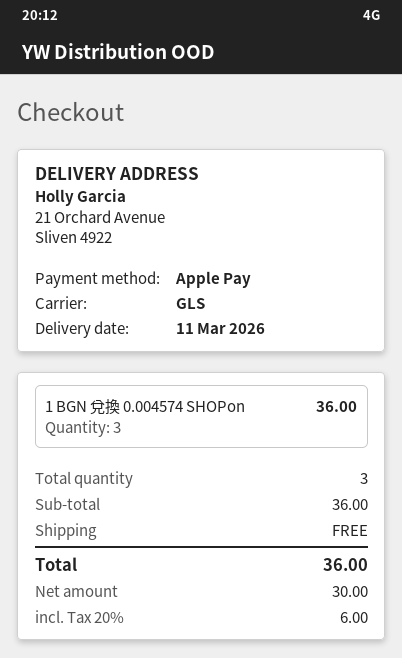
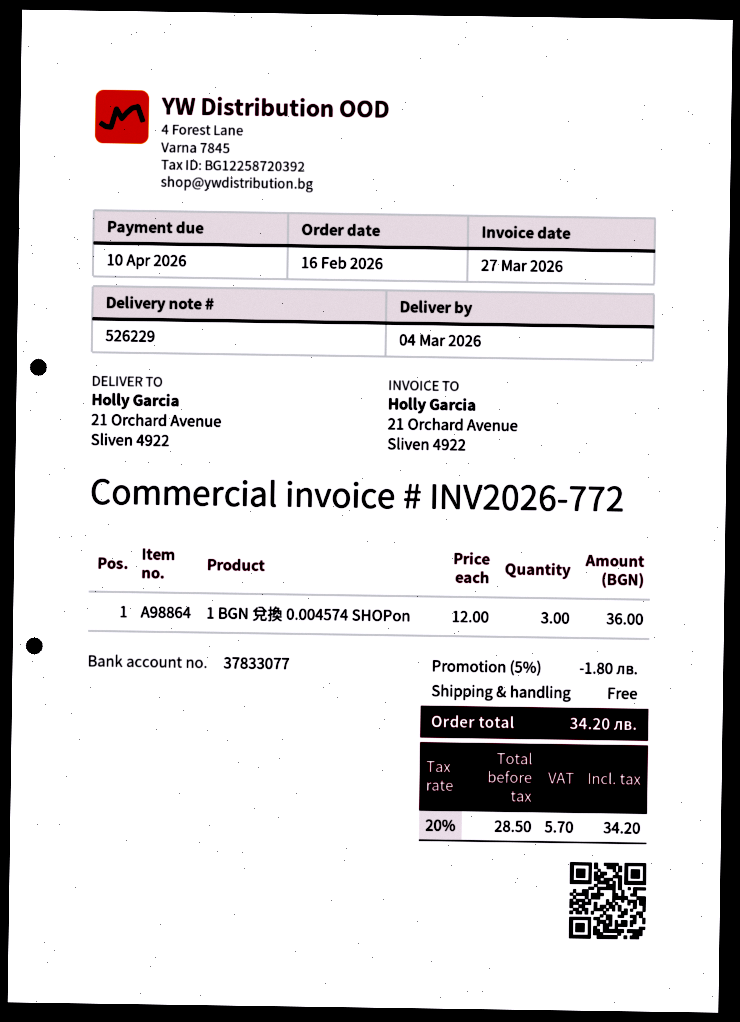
delivery date: 2026-03-11 -> 2026-03-04
discount: none -> 5% = 1.80
net: 30.00 -> 28.50
tax: 20% = 6.00 -> 20% = 5.70
total: 36.00 -> 34.20

